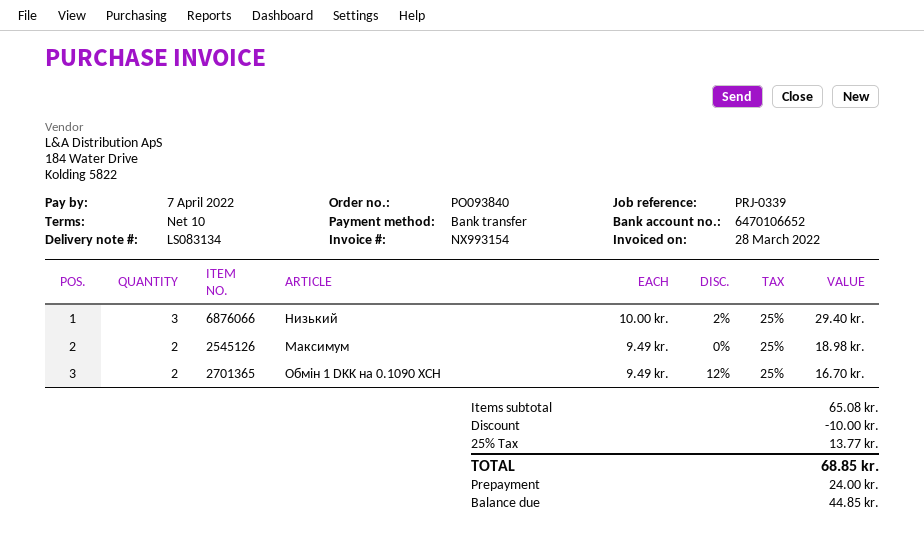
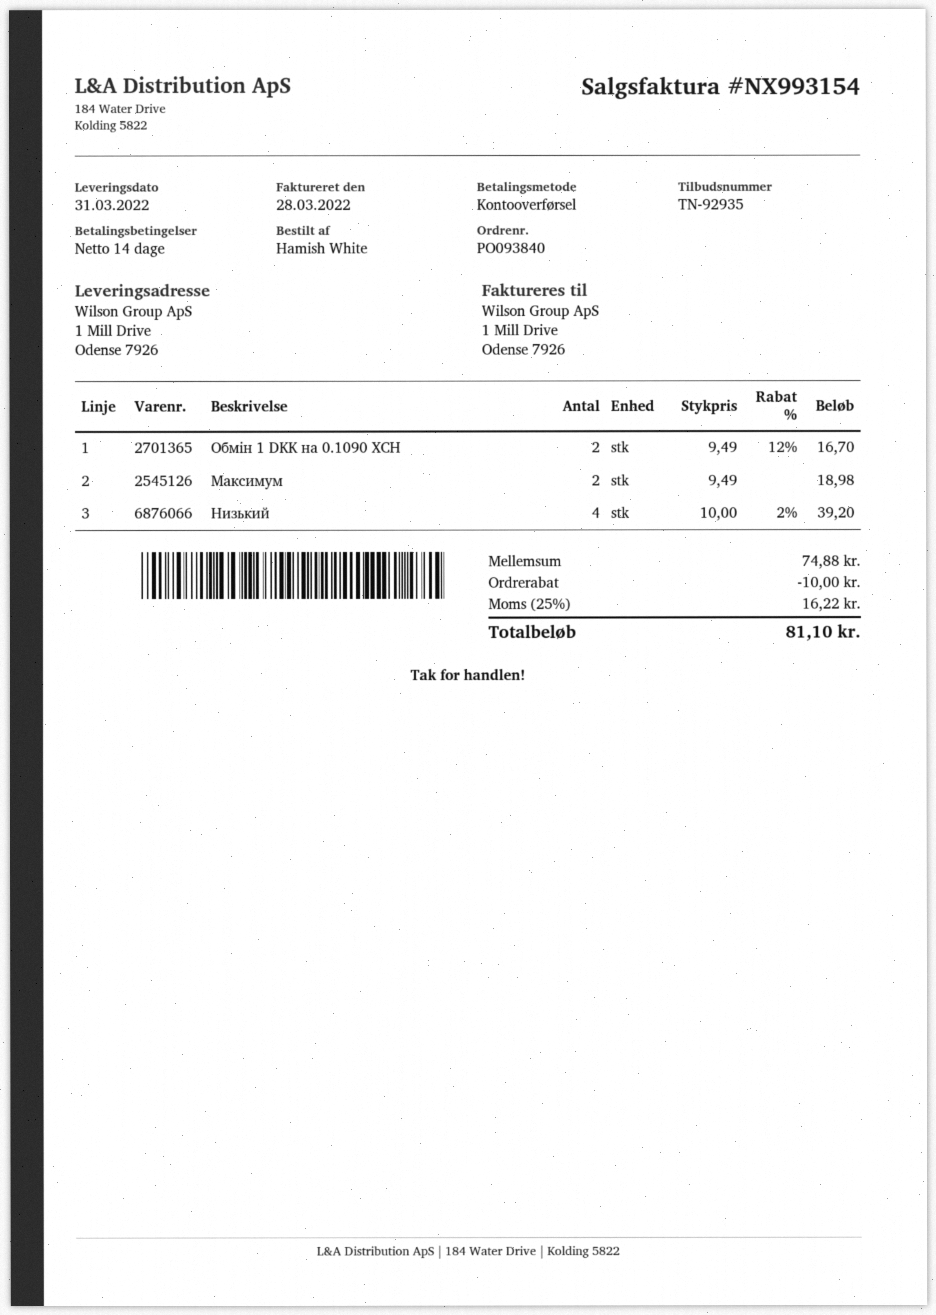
payment terms: 10 days -> 14 days
Низький: 3 x 10.00 - 2% = 29.40 -> 4 x 10.00 - 2% = 39.20
subtotal: 65.08 -> 74.88
tax: 25% = 13.77 -> 25% = 16.22
total: 68.85 -> 81.10

